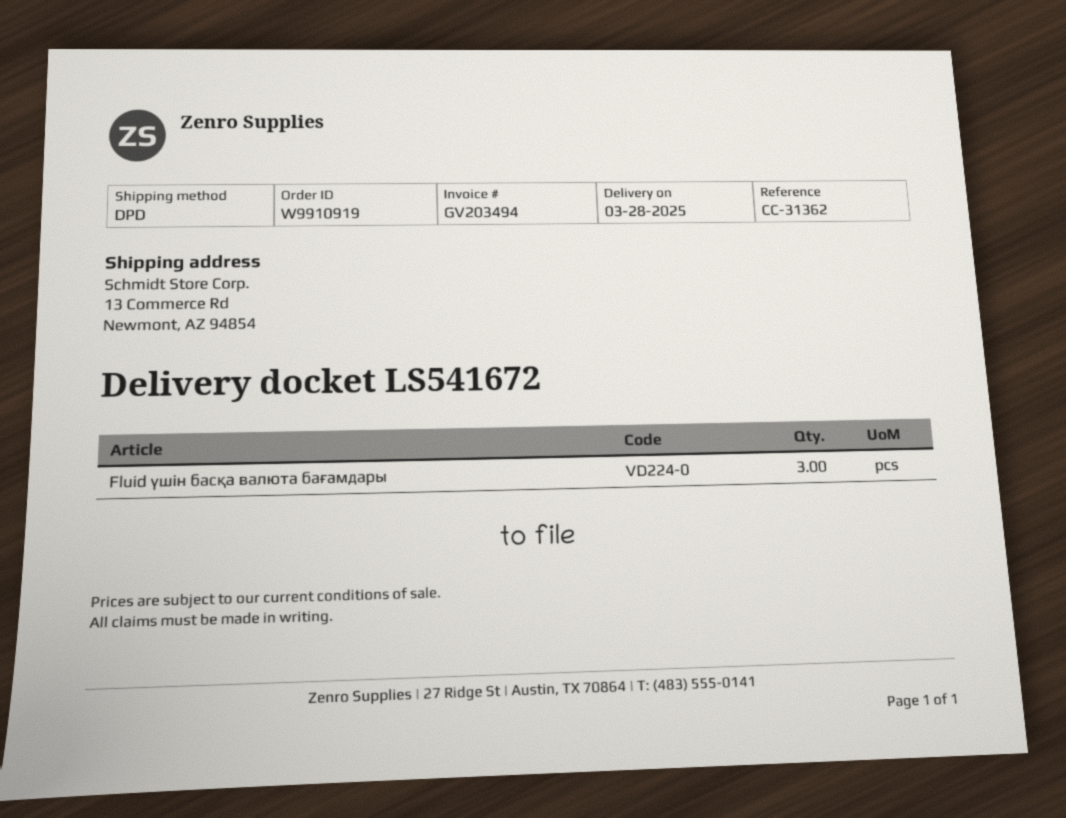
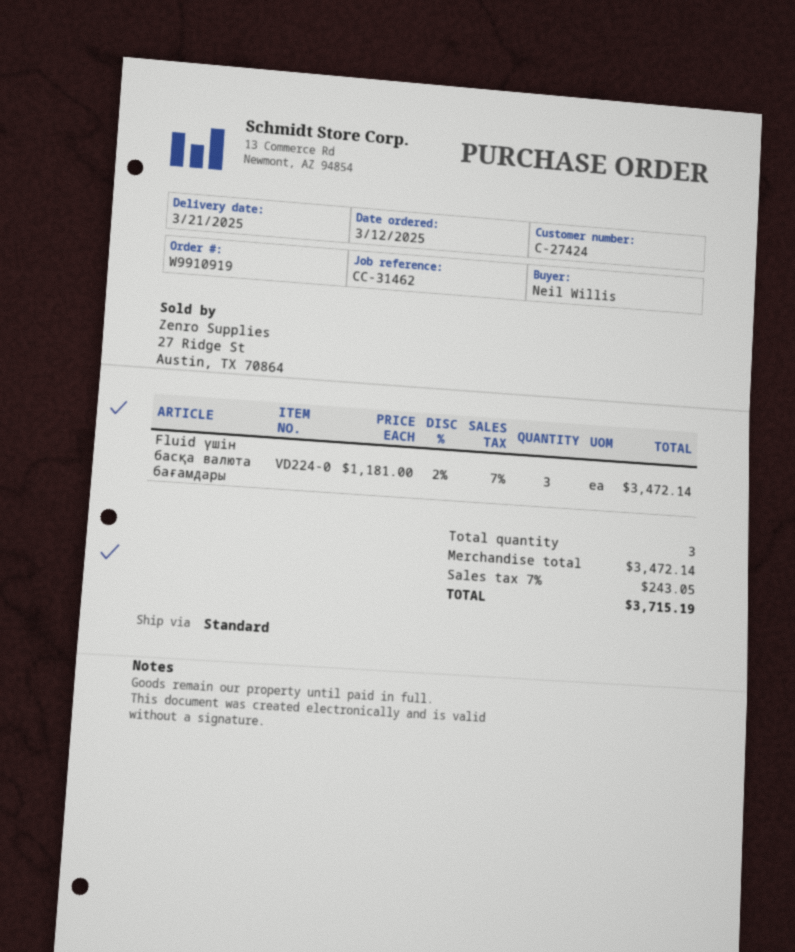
delivery date: 2025-03-28 -> 2025-03-21
reference: CC-31362 -> CC-31462
shipping method: DPD -> standard

